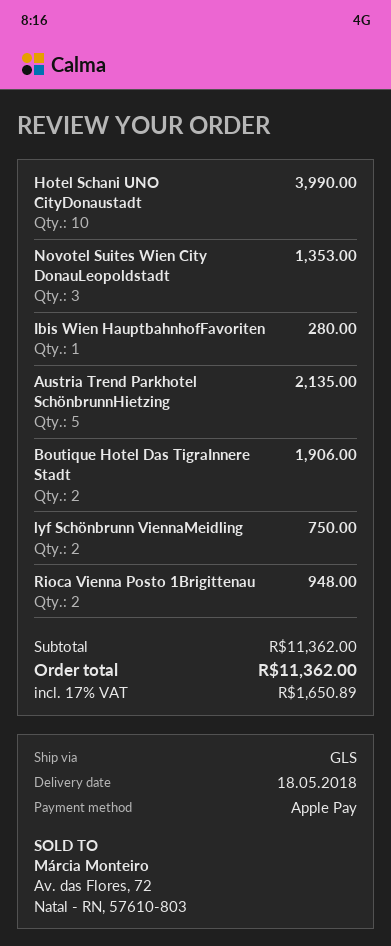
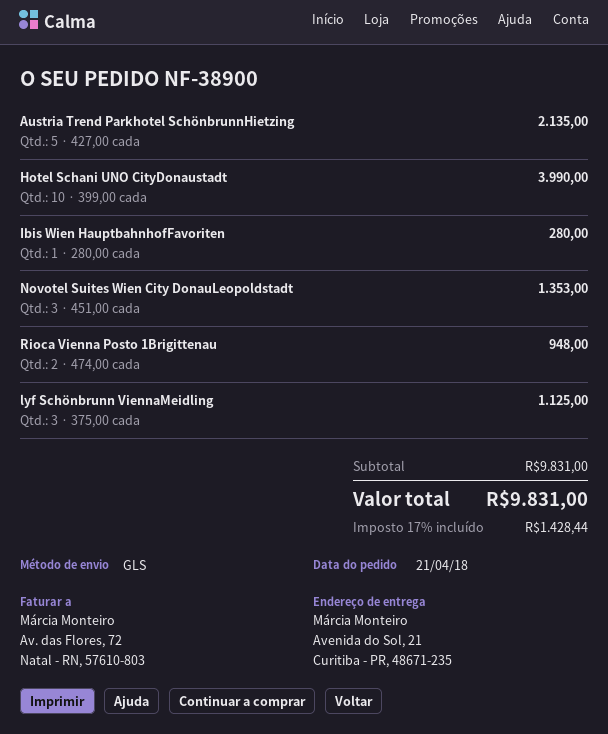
Boutique Hotel Das TigraInnere Stadt: 2 for 1906.00 -> none
lyf Schönbrunn ViennaMeidling: 2 for 750.00 -> 3 for 1125.00
subtotal: 11362.00 -> 9831.00
tax: 17% = 1650.89 -> 17% = 1428.44
total: 11362.00 -> 9831.00

